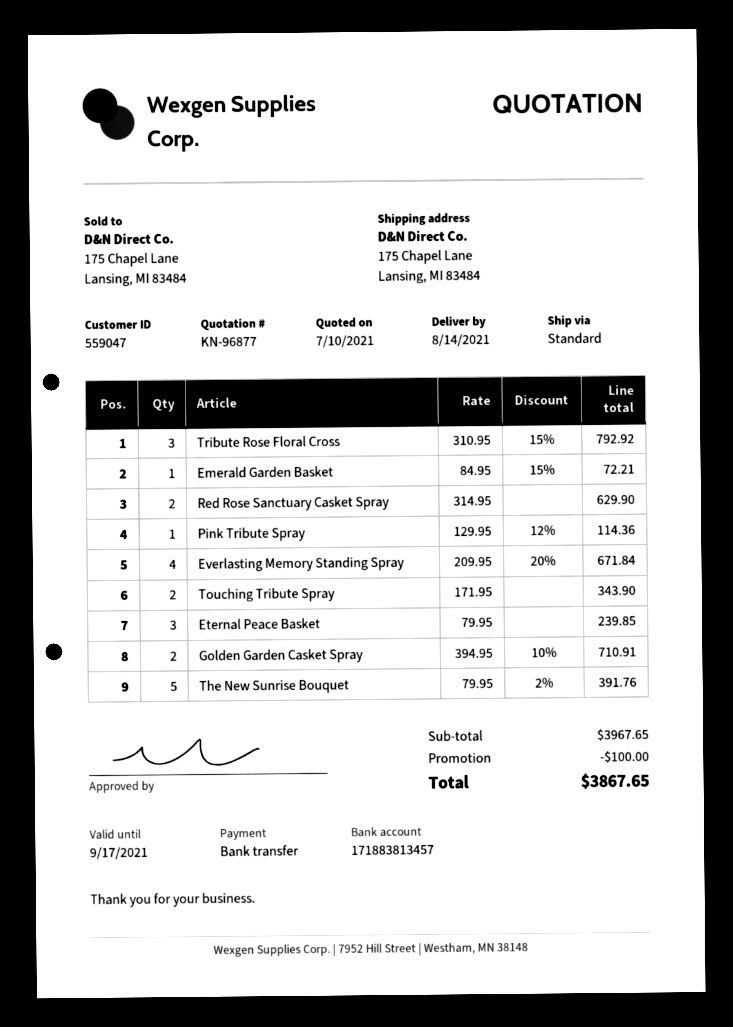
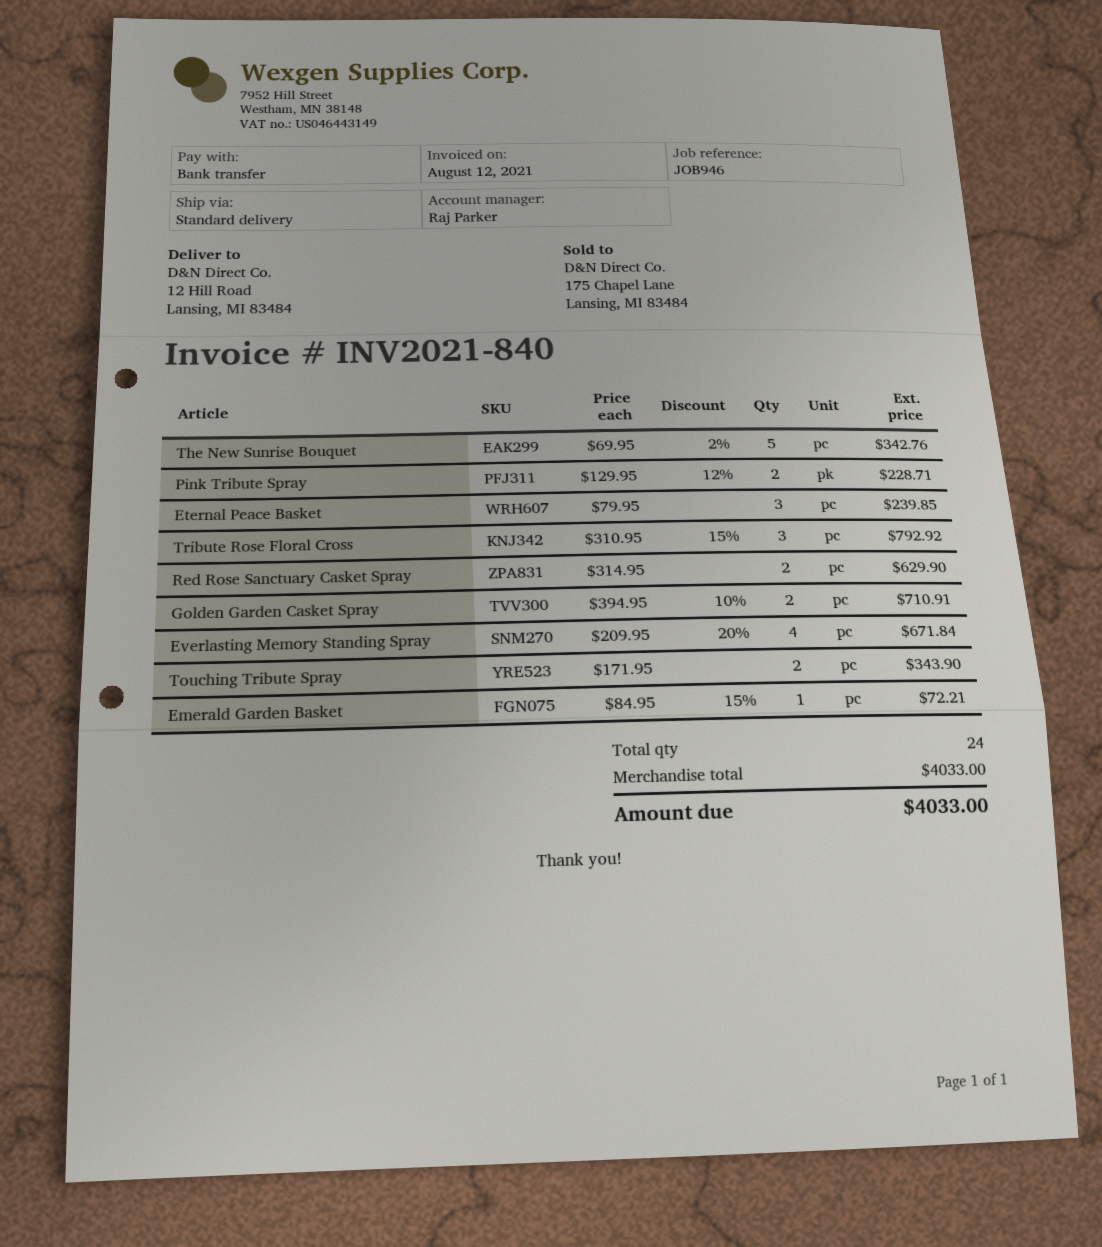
ship to: 175 Chapel Lane, Lansing, MI 83484 -> 12 Hill Road, Lansing, MI 83484
Pink Tribute Spray: 1 x 129.95 - 12% = 114.36 -> 2 x 129.95 - 12% = 228.71
The New Sunrise Bouquet: 5 x 79.95 - 2% = 391.76 -> 5 x 69.95 - 2% = 342.76
subtotal: 3967.65 -> 4033.00
discount: 100.00 -> none
total: 3867.65 -> 4033.00

